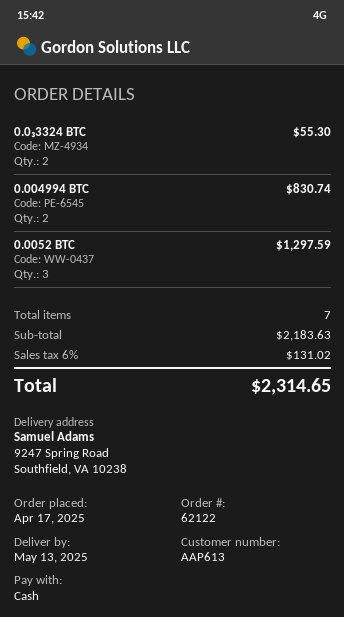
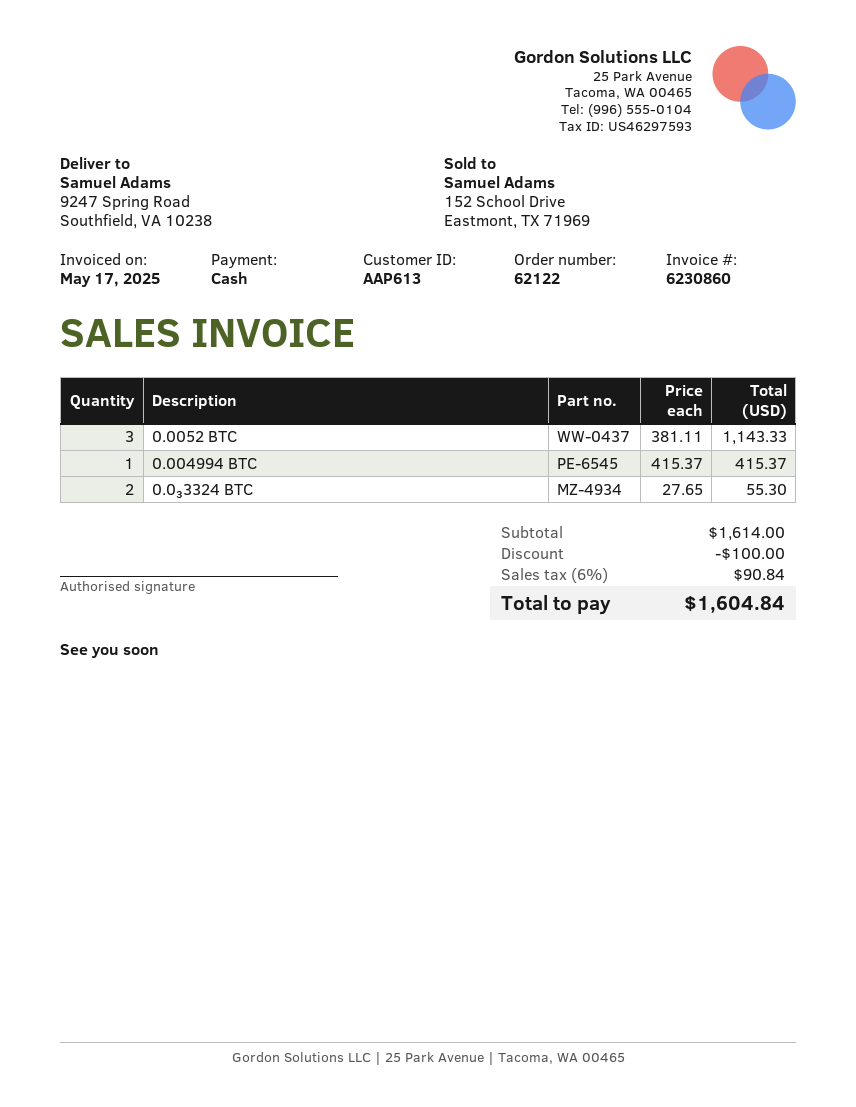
0.004994 BTC: 2 for 830.74 -> 1 for 415.37
0.0052 BTC: 3 for 1297.59 -> 3 for 1143.33
subtotal: 2183.63 -> 1614.00
discount: none -> 100.00
tax: 6% = 131.02 -> 6% = 90.84
total: 2314.65 -> 1604.84

